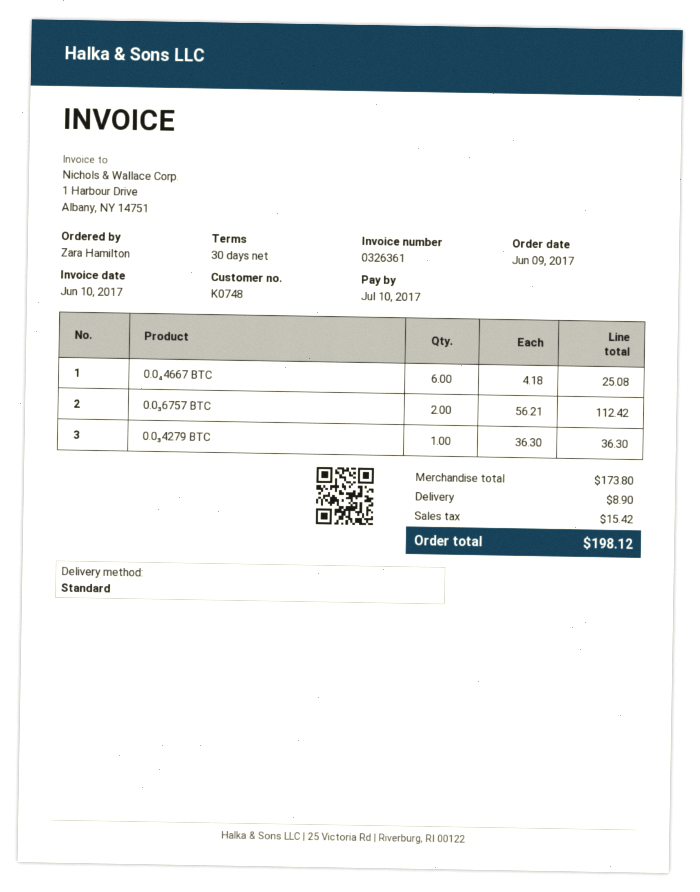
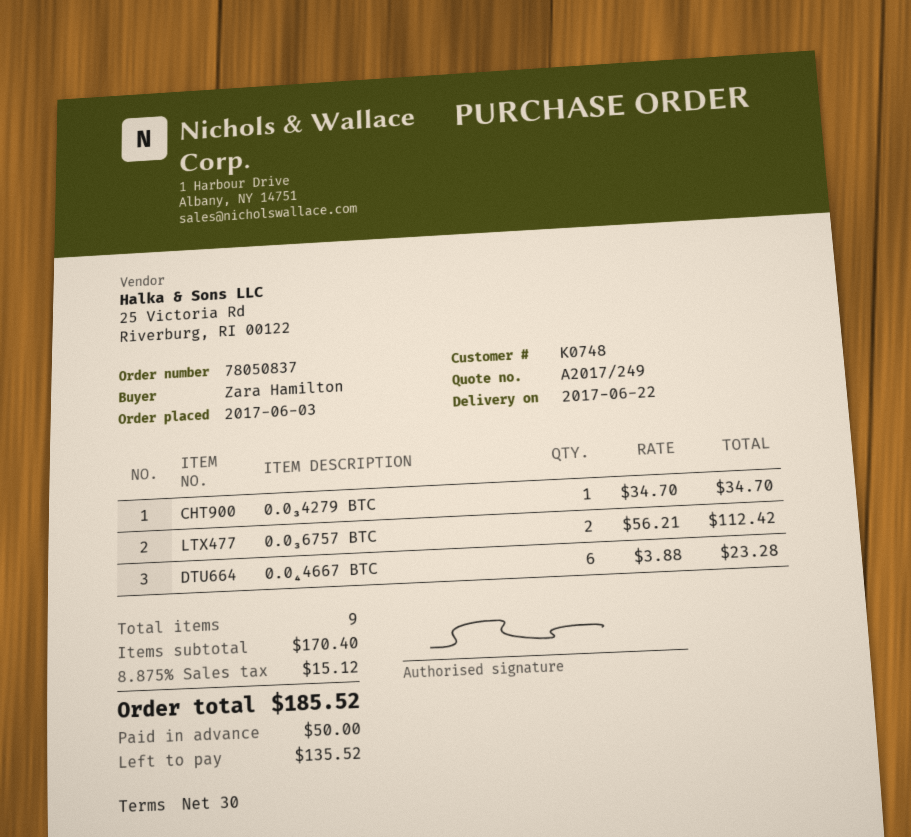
order date: 2017-06-09 -> 2017-06-03
0.0₄4667 BTC: 6 x 4.18 = 25.08 -> 6 x 3.88 = 23.28
0.0₃4279 BTC: 1 x 36.30 = 36.30 -> 1 x 34.70 = 34.70
subtotal: 173.80 -> 170.40
shipping: 8.90 -> none
tax: 15.42 -> 15.12
total: 198.12 -> 185.52

